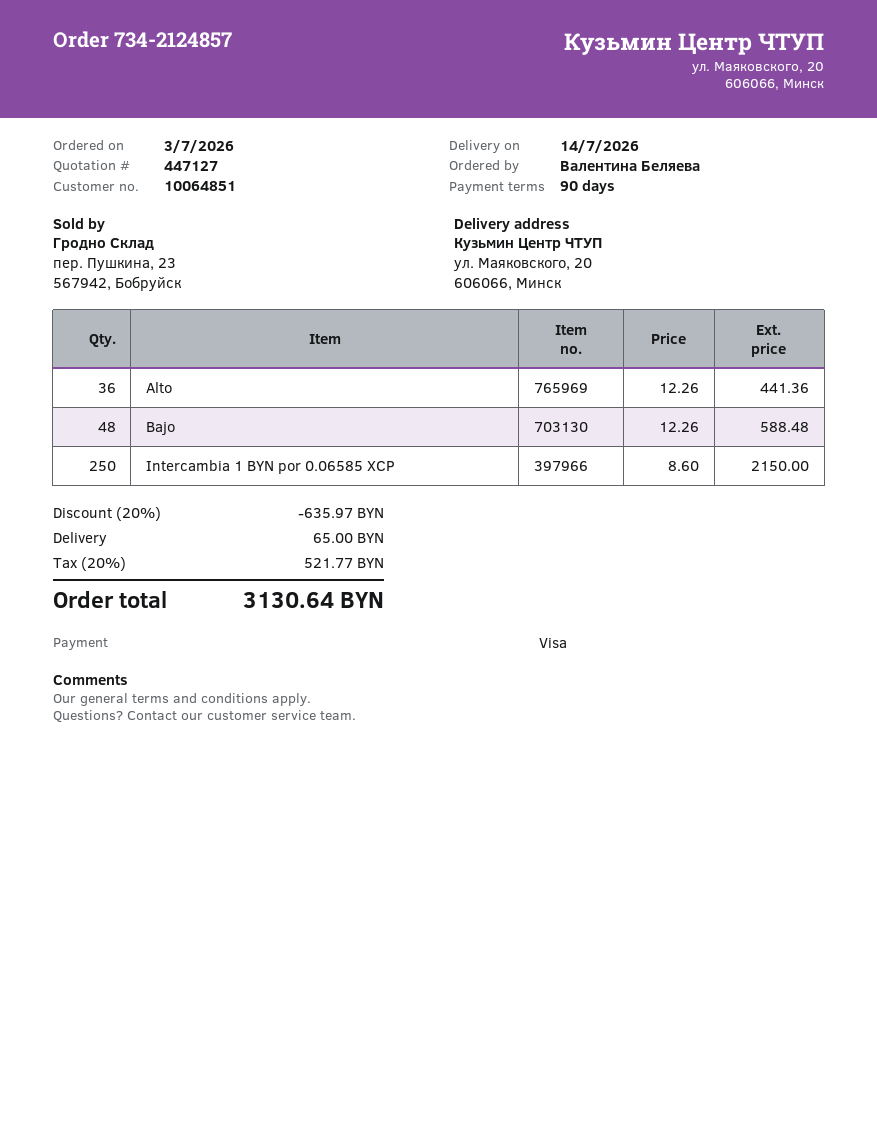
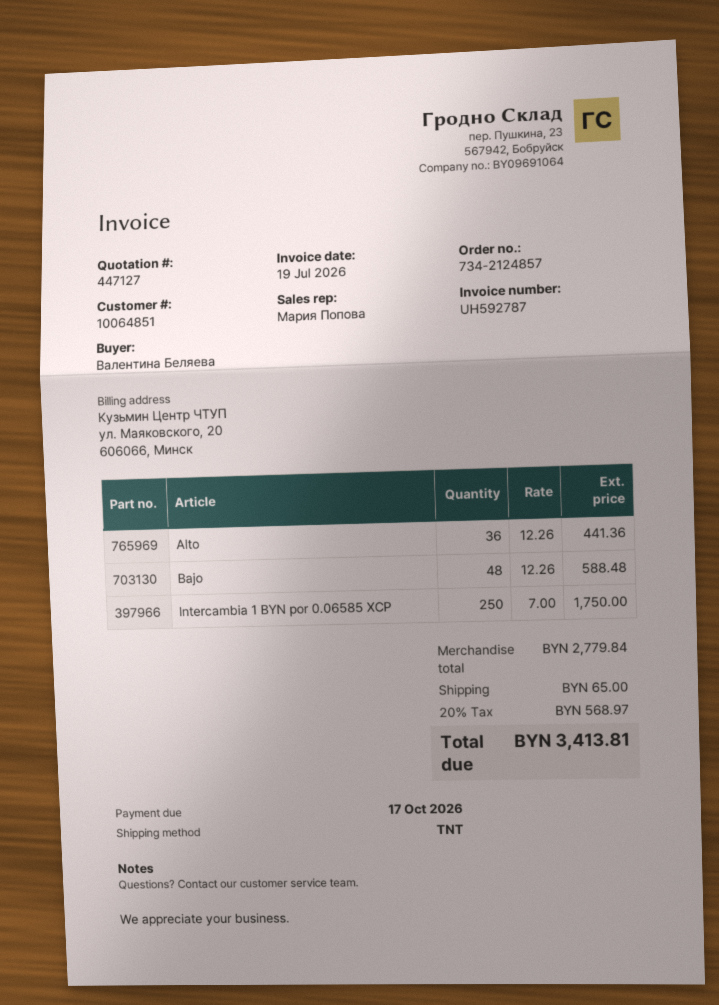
Intercambia 1 BYN por 0.06585 XCP: 250 x 8.60 = 2150.00 -> 250 x 7.00 = 1750.00
discount: 20% = 635.97 -> none
tax: 20% = 521.77 -> 20% = 568.97
total: 3130.64 -> 3413.81

